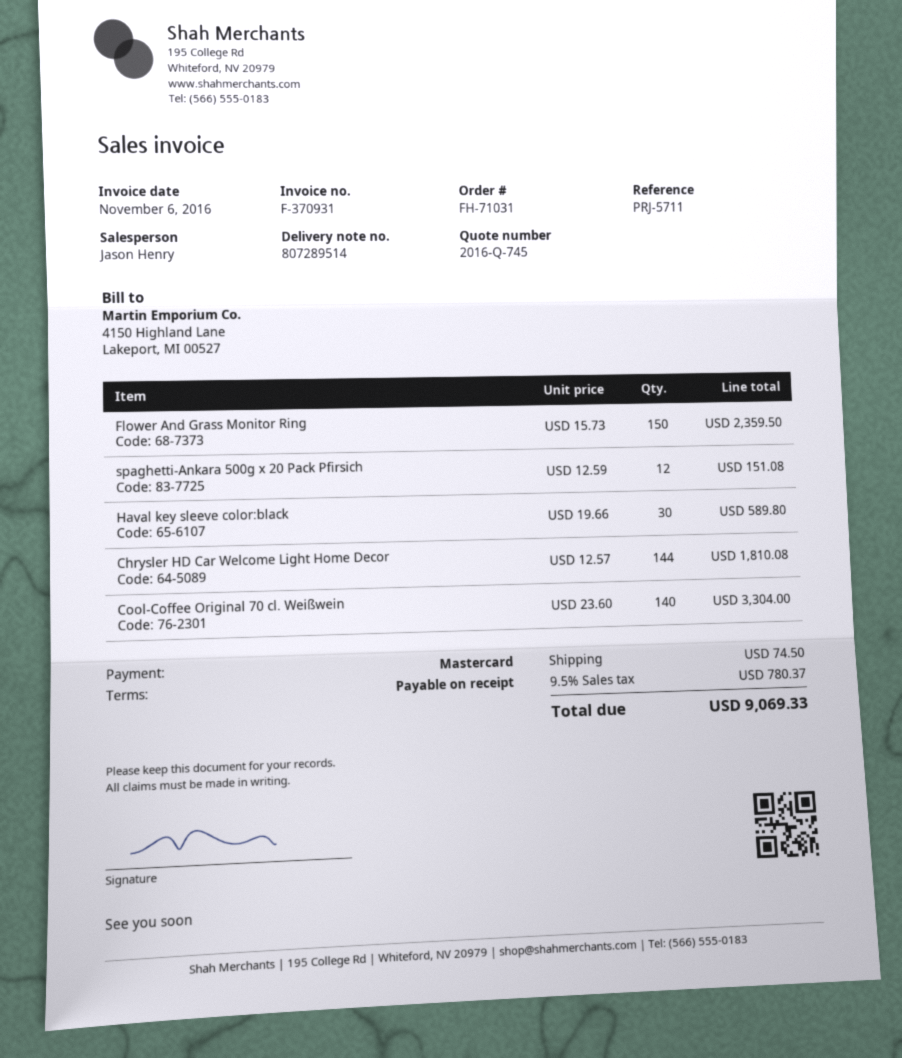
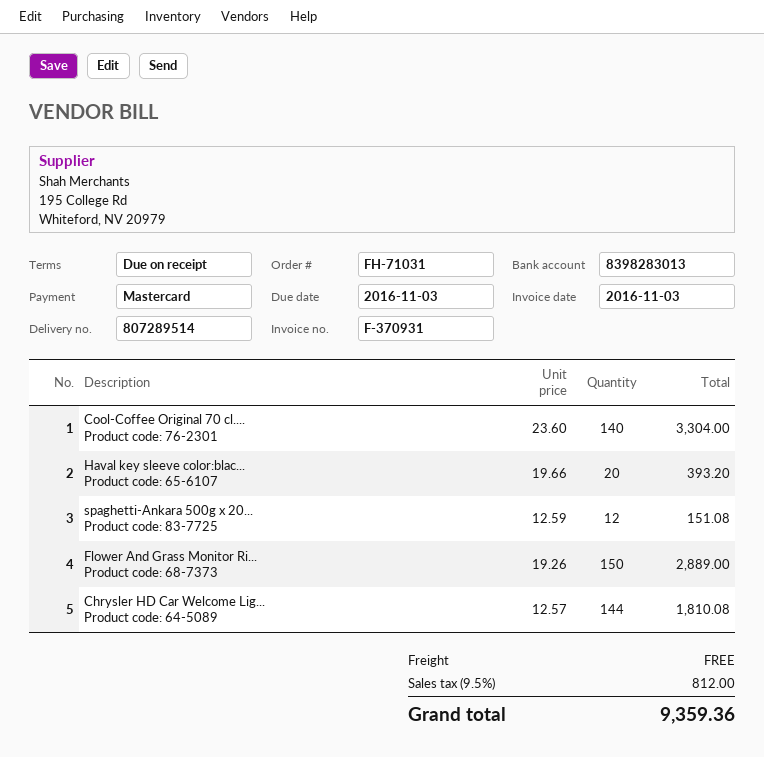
invoice date: 2016-11-06 -> 2016-11-03
Flower And Grass Monitor Ring: 150 x 15.73 = 2359.50 -> 150 x 19.26 = 2889.00
Haval key sleeve color:black: 30 x 19.66 = 589.80 -> 20 x 19.66 = 393.20
shipping: 74.50 -> 0.00
tax: 9.5% = 780.37 -> 9.5% = 812.00
total: 9069.33 -> 9359.36

